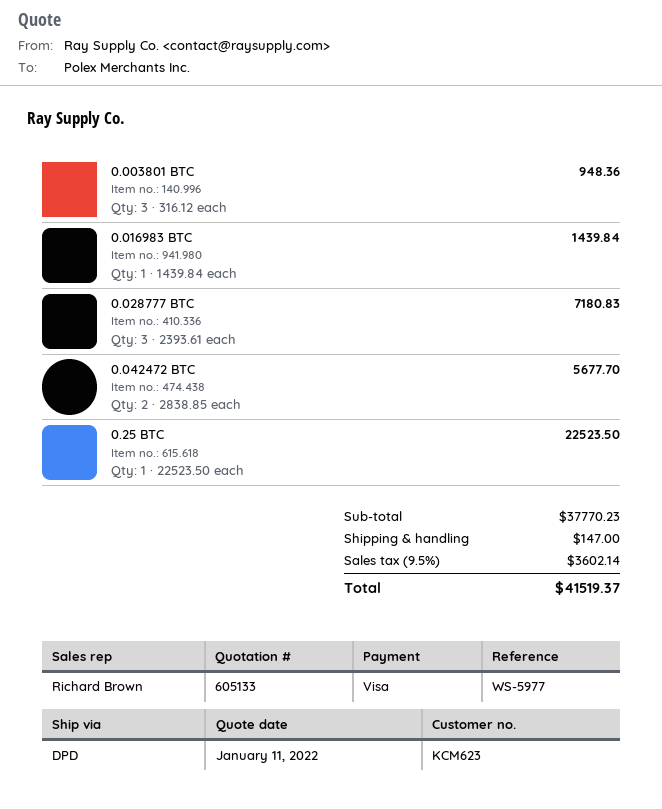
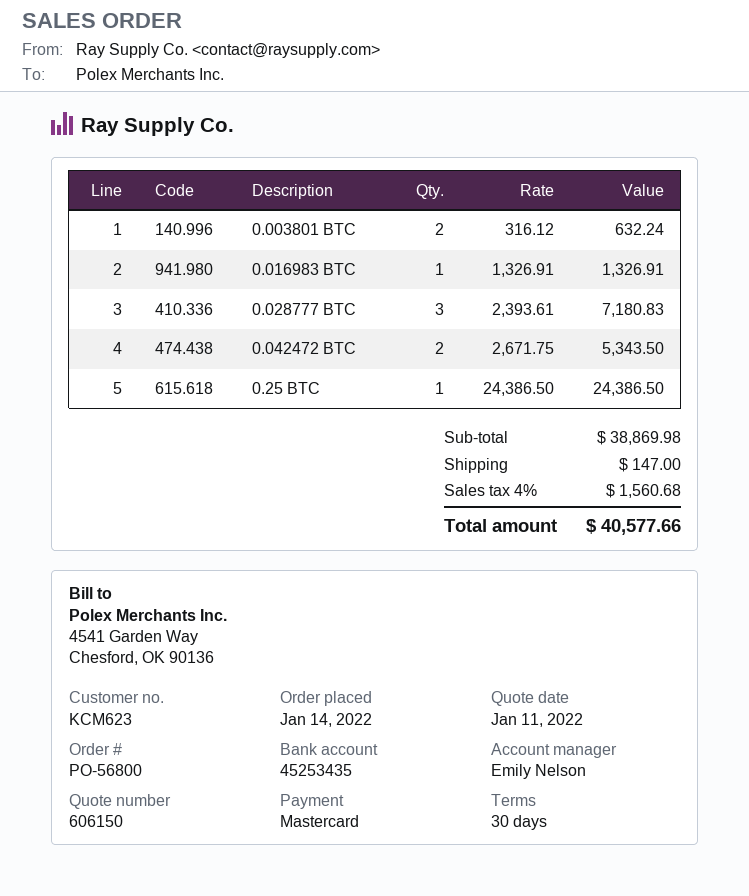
quote number: 605133 -> 606150
sales rep: Richard Brown -> Emily Nelson
payment method: Visa -> Mastercard
0.003801 BTC: 3 x 316.12 = 948.36 -> 2 x 316.12 = 632.24
0.016983 BTC: 1 x 1439.84 = 1439.84 -> 1 x 1326.91 = 1326.91
0.042472 BTC: 2 x 2838.85 = 5677.70 -> 2 x 2671.75 = 5343.50
0.25 BTC: 1 x 22523.50 = 22523.50 -> 1 x 24386.50 = 24386.50
subtotal: 37770.23 -> 38869.98
tax: 9.5% = 3602.14 -> 4% = 1560.68
total: 41519.37 -> 40577.66

